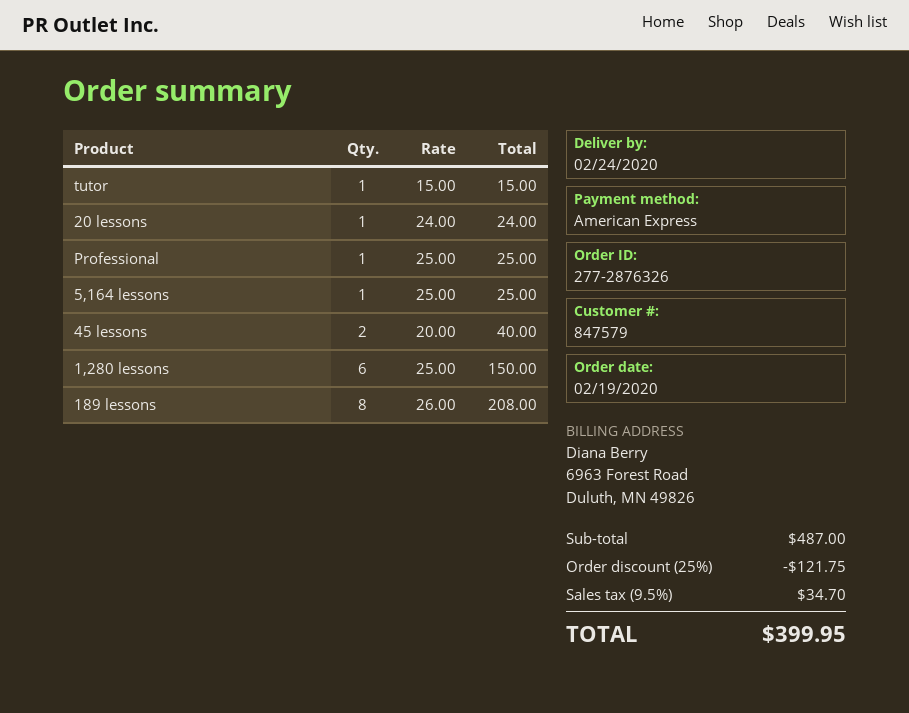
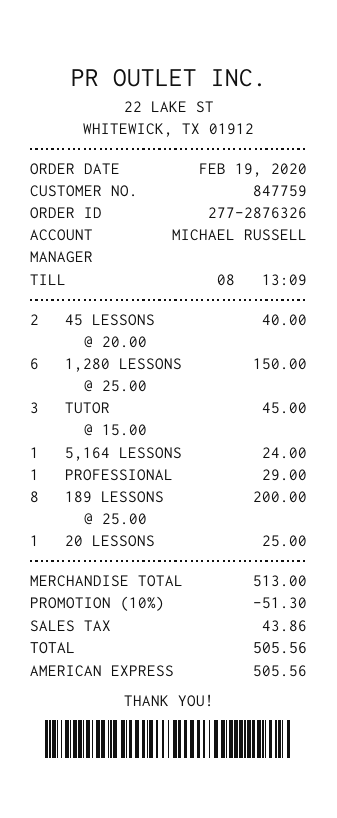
customer number: 847579 -> 847759
tutor: 1 x 15.00 = 15.00 -> 3 x 15.00 = 45.00
20 lessons: 1 x 24.00 = 24.00 -> 1 x 25.00 = 25.00
Professional: 1 x 25.00 = 25.00 -> 1 x 29.00 = 29.00
5,164 lessons: 1 x 25.00 = 25.00 -> 1 x 24.00 = 24.00
189 lessons: 8 x 26.00 = 208.00 -> 8 x 25.00 = 200.00
subtotal: 487.00 -> 513.00
discount: 25% = 121.75 -> 10% = 51.30
tax: 34.70 -> 43.86
total: 399.95 -> 505.56

